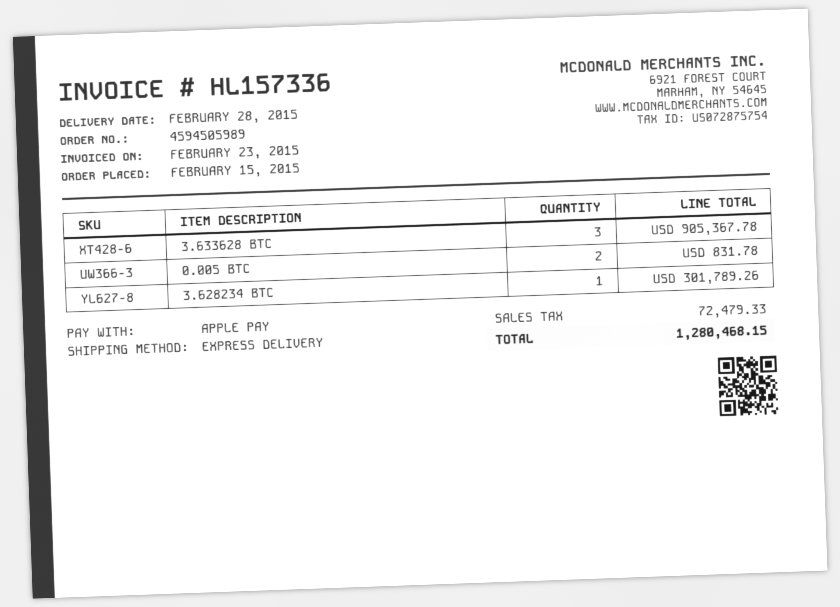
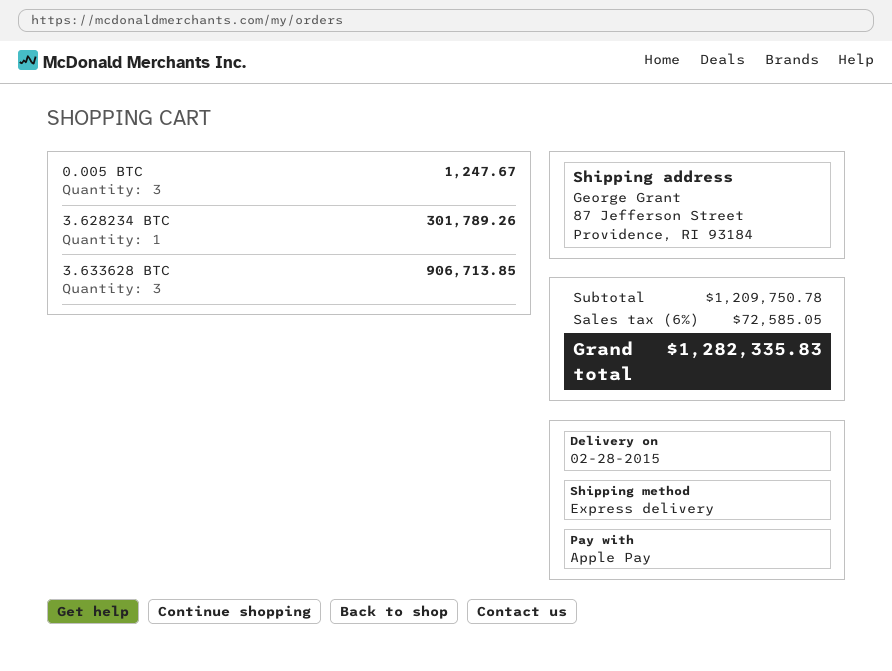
3.633628 BTC: 3 for 905367.78 -> 3 for 906713.85
0.005 BTC: 2 for 831.78 -> 3 for 1247.67
tax: 72479.33 -> 72585.05
total: 1280468.15 -> 1282335.83

